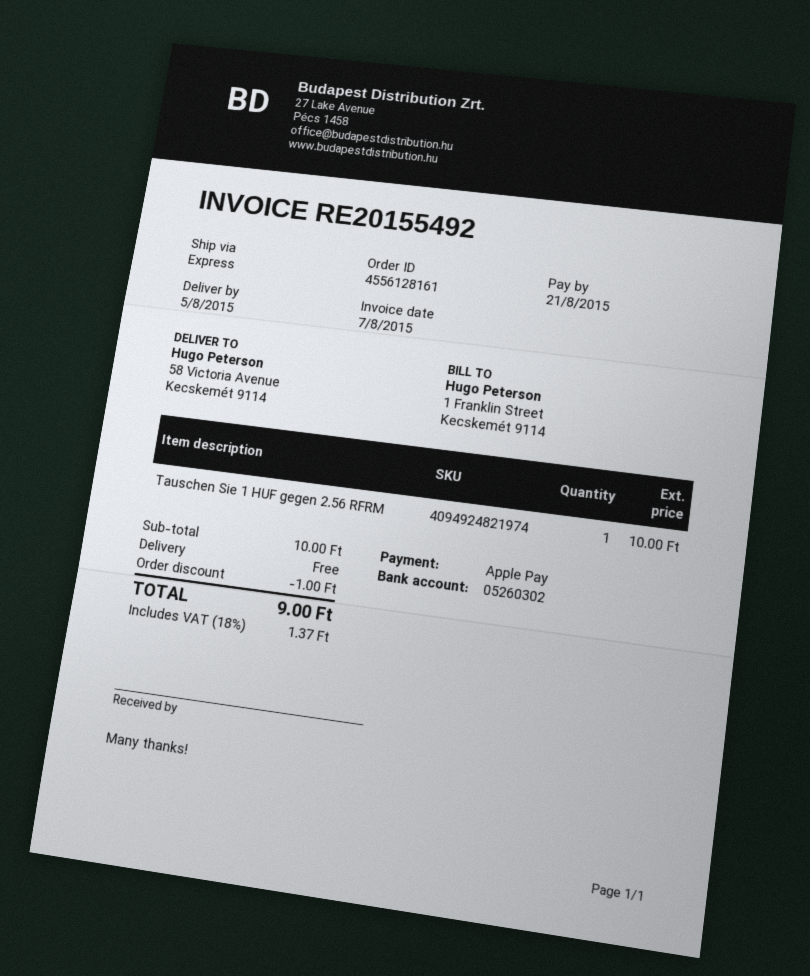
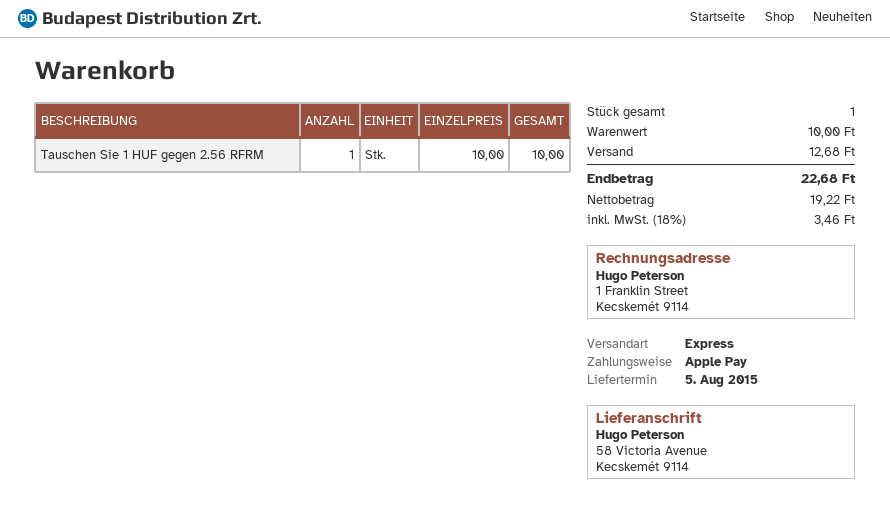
discount: 1.00 -> none
shipping: 0.00 -> 12.68
tax: 18% = 1.37 -> 18% = 3.46
total: 9.00 -> 22.68

